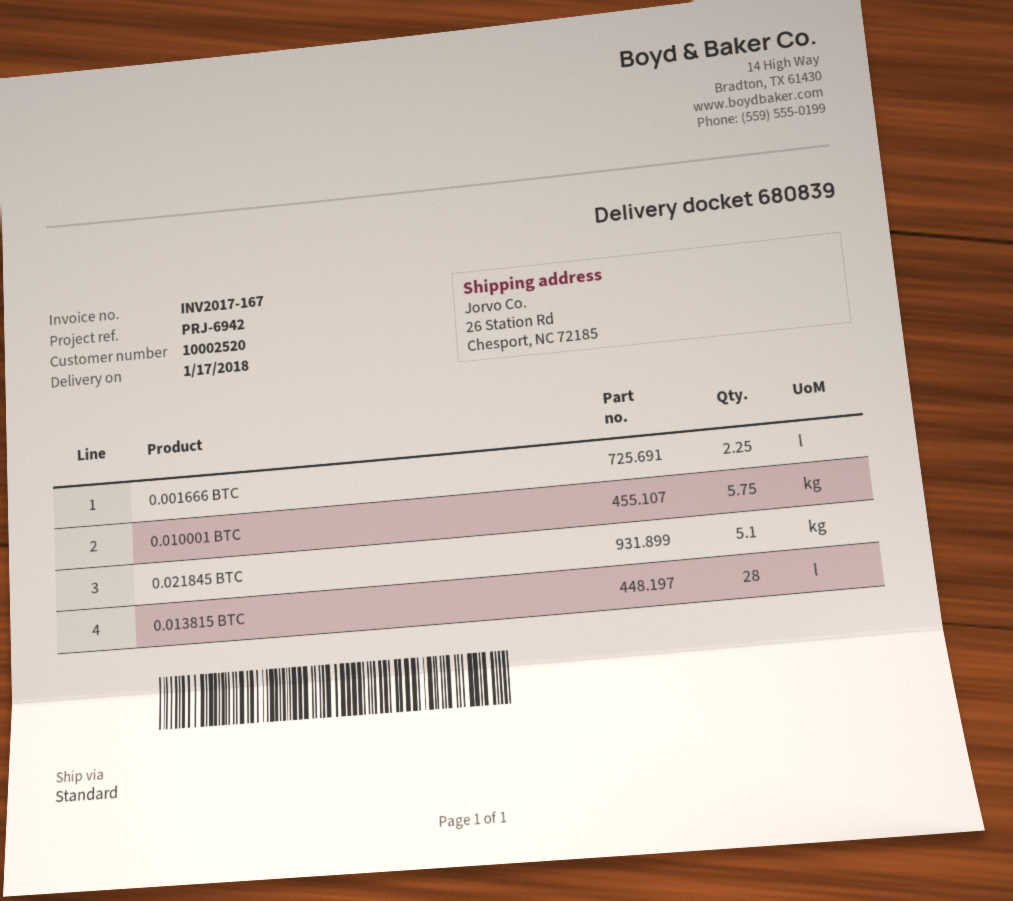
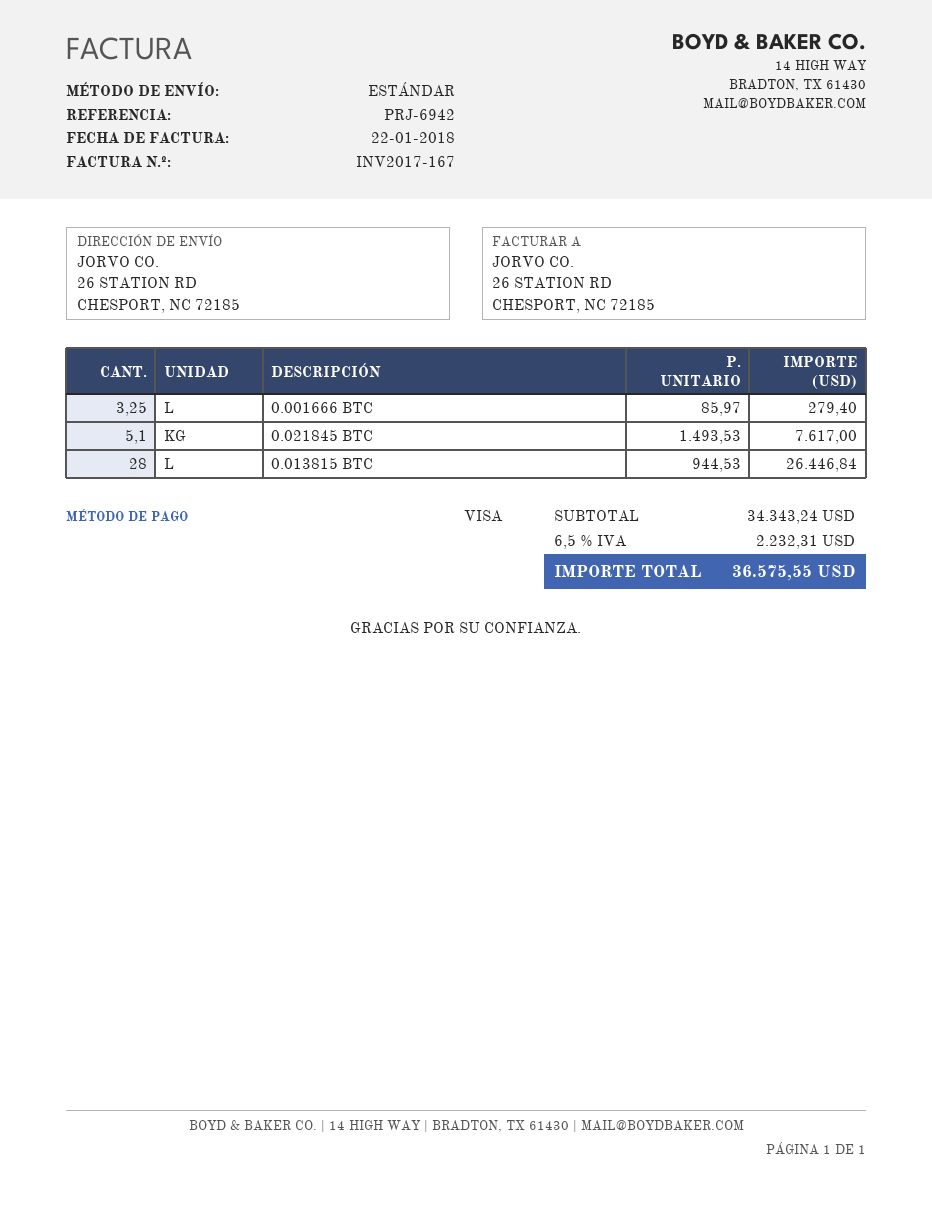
0.001666 BTC: 2.25 -> 3.25
0.010001 BTC: 5.75 -> none

